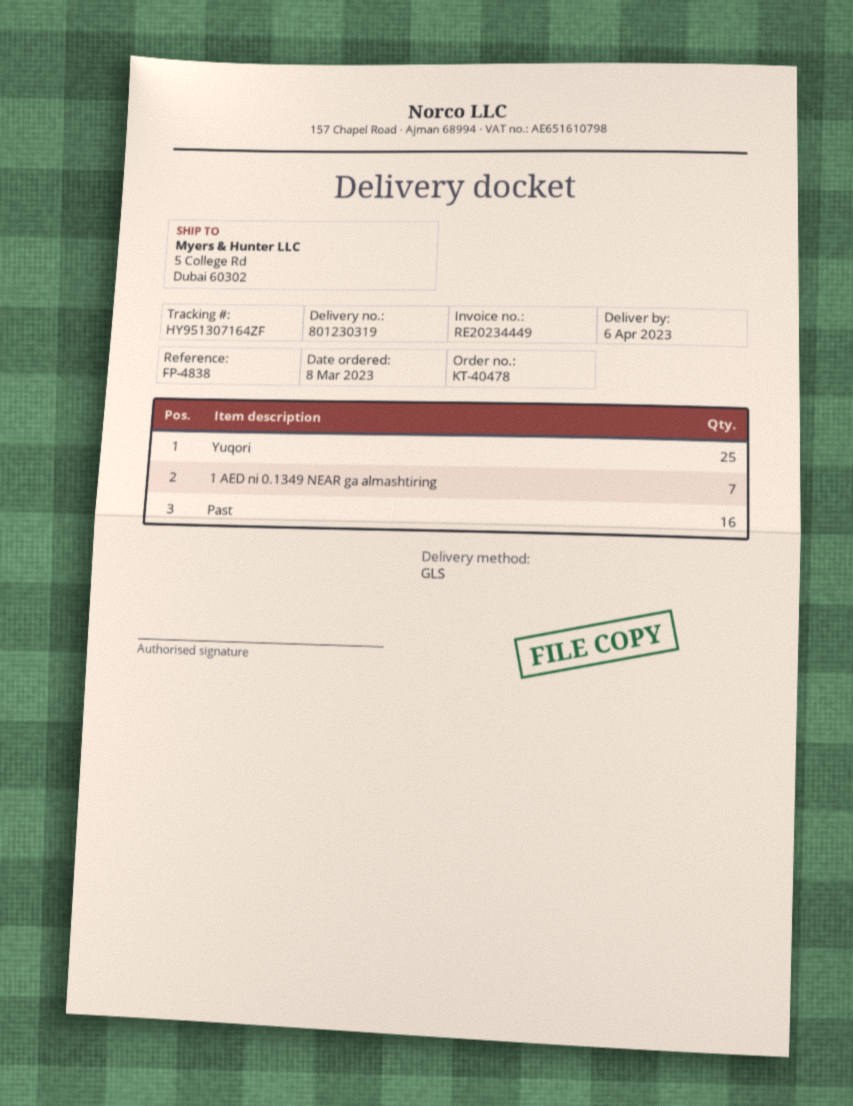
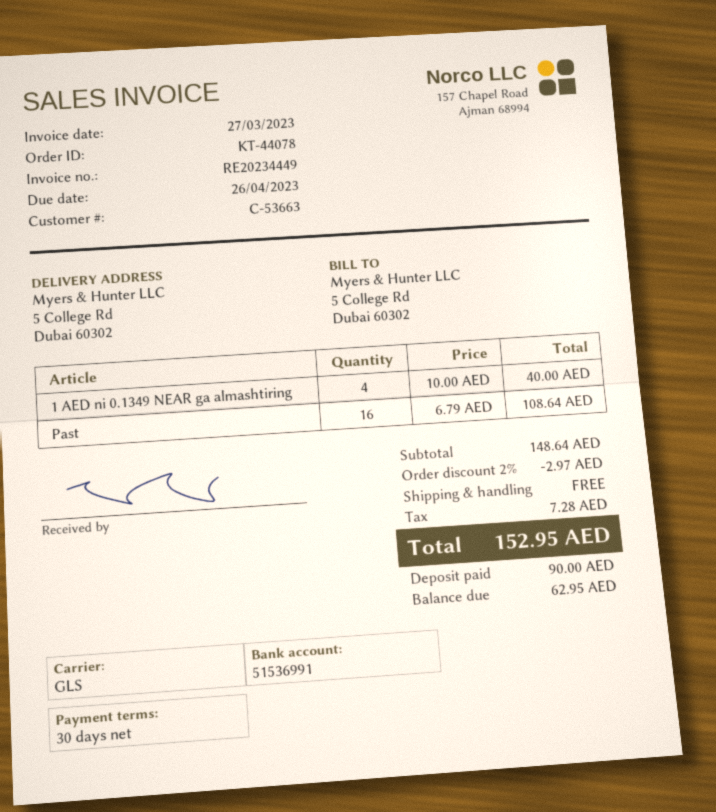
order number: KT-40478 -> KT-44078
Yuqori: 25 -> none
1 AED ni 0.1349 NEAR ga almashtiring: 7 -> 4

